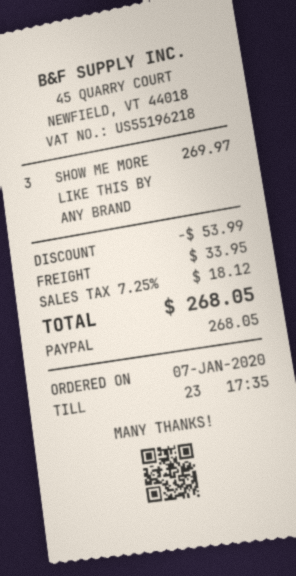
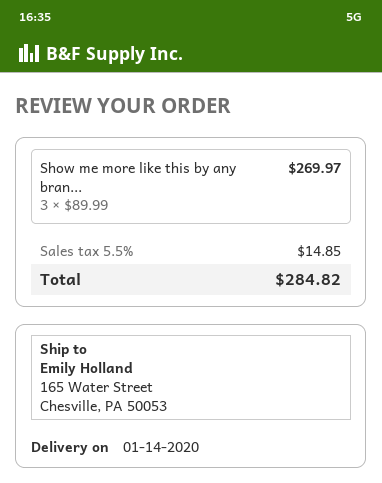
discount: 53.99 -> none
shipping: 33.95 -> none
tax: 7.25% = 18.12 -> 5.5% = 14.85
total: 268.05 -> 284.82

